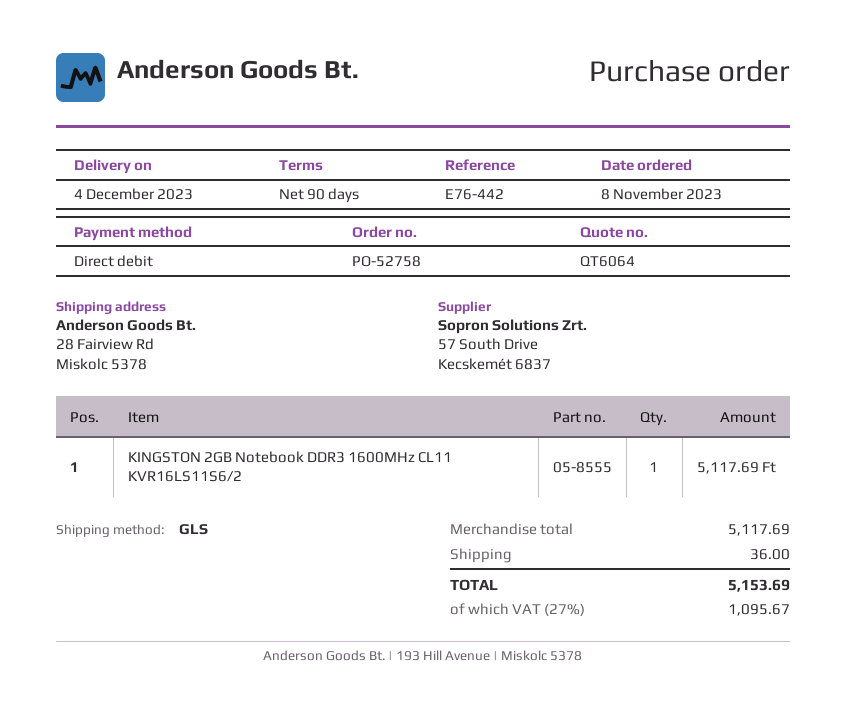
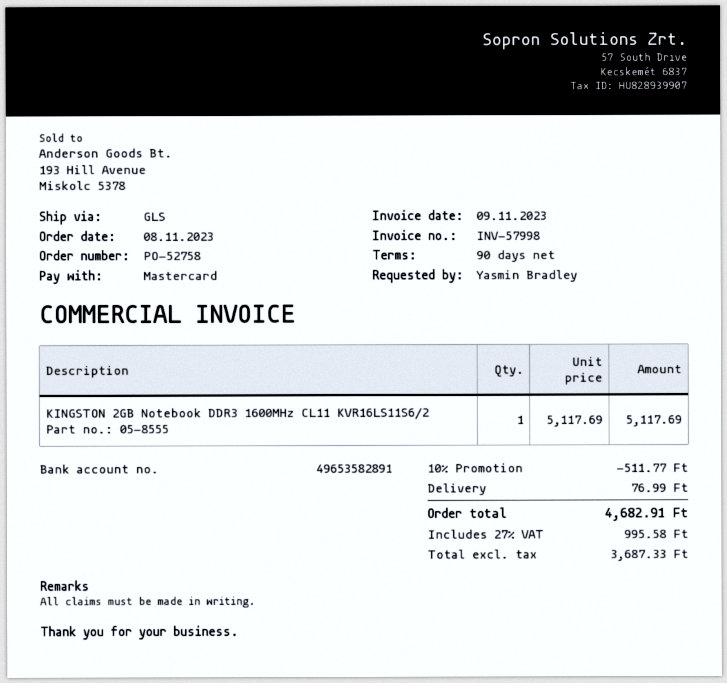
payment method: direct debit -> Mastercard
discount: none -> 10% = 511.77
shipping: 36.00 -> 76.99
tax: 27% = 1095.67 -> 27% = 995.58
total: 5153.69 -> 4682.91

